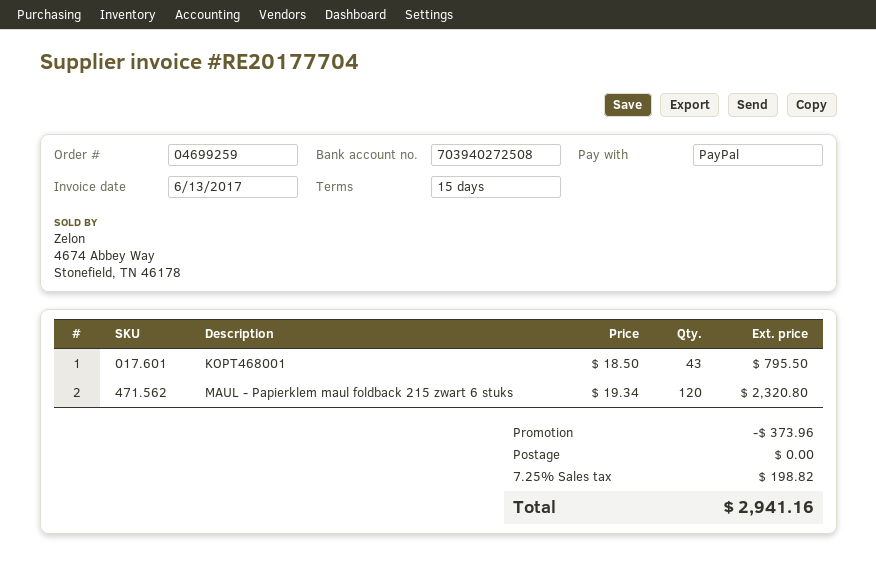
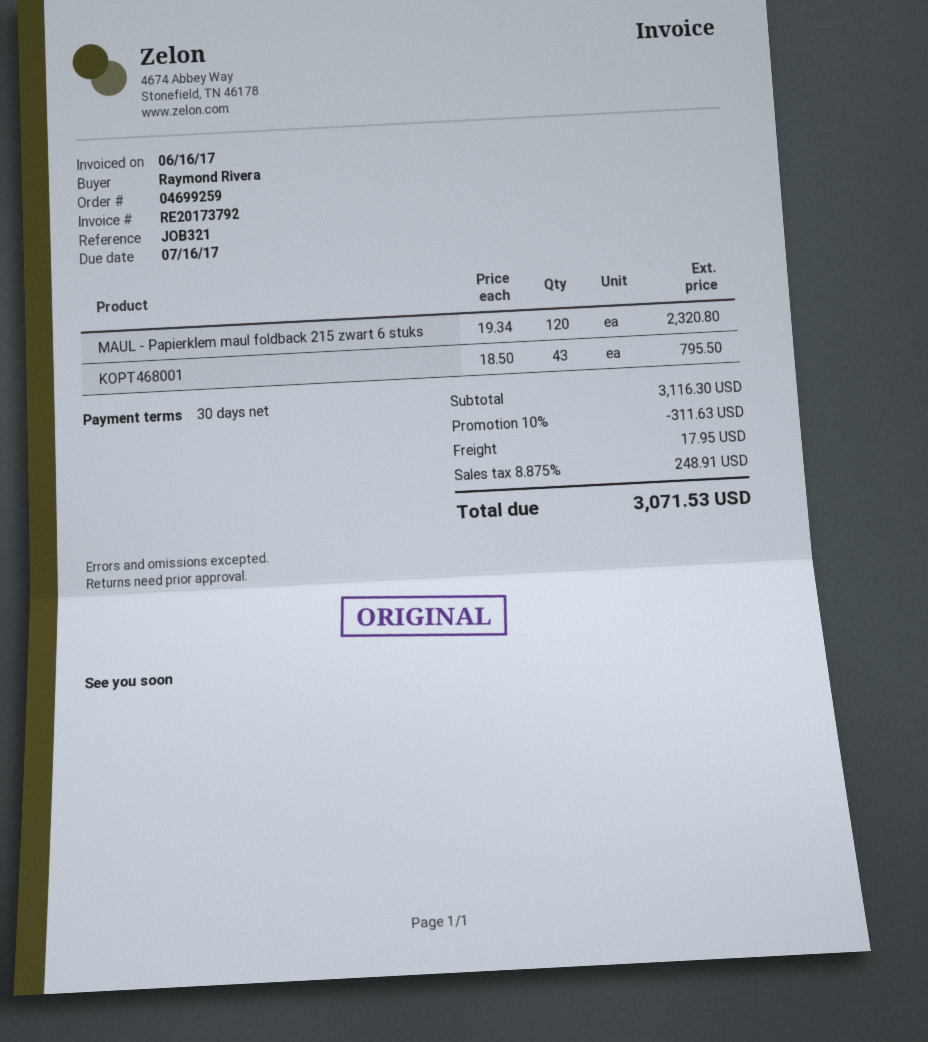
invoice number: RE20177704 -> RE20173792
invoice date: 2017-06-13 -> 2017-06-16
payment terms: 15 days -> 30 days
discount: 373.96 -> 311.63
shipping: 0.00 -> 17.95
tax: 7.25% = 198.82 -> 8.875% = 248.91
total: 2941.16 -> 3071.53

